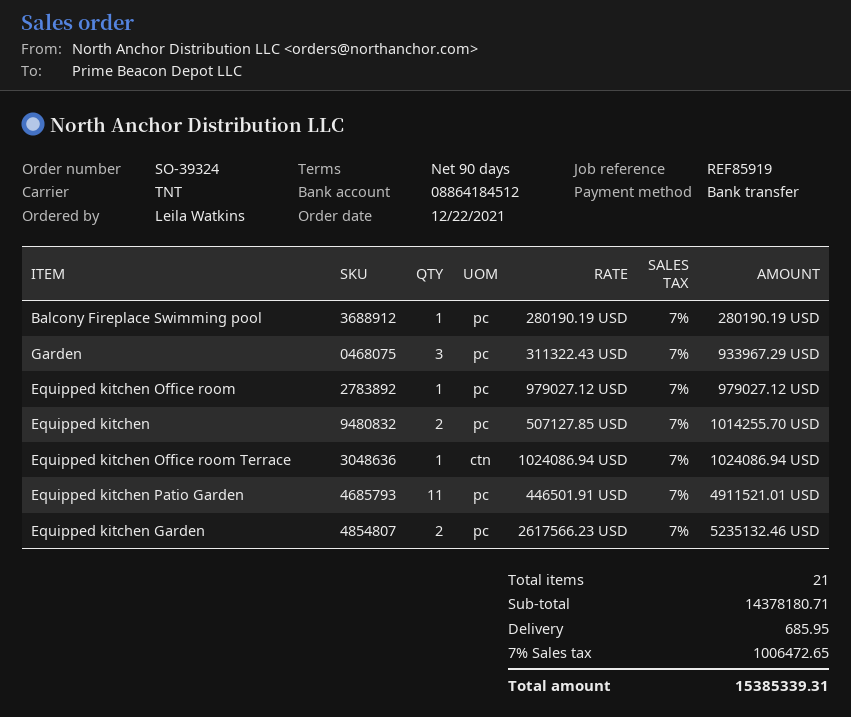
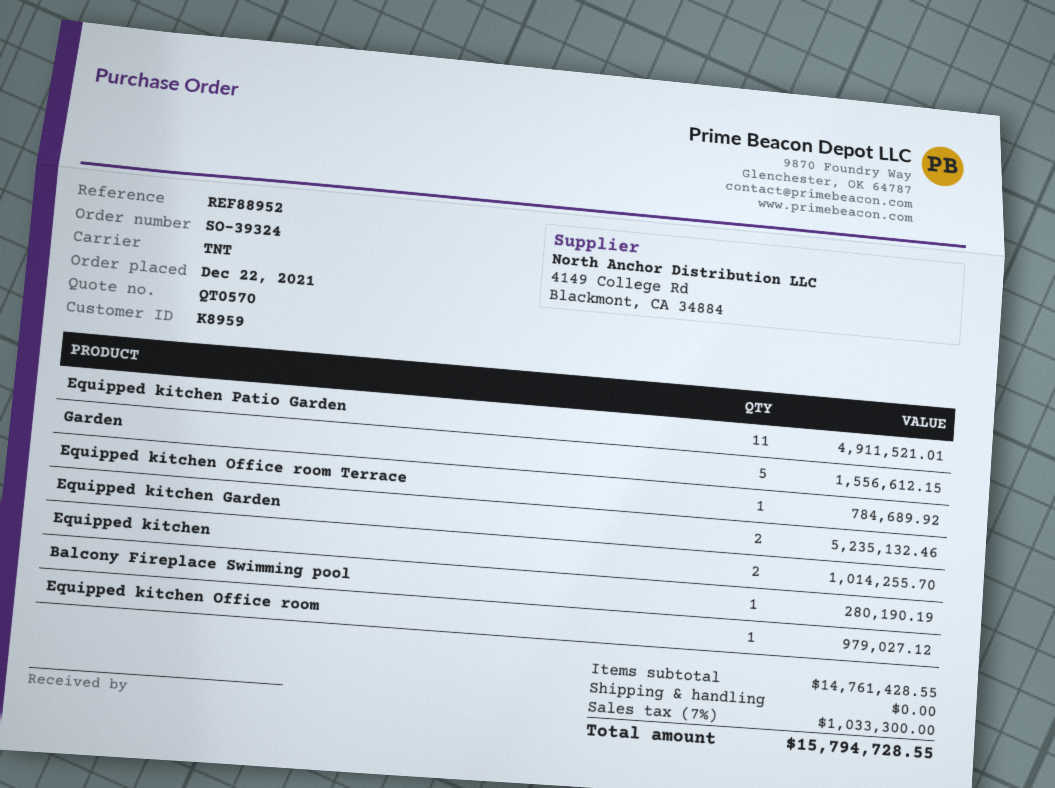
reference: REF85919 -> REF88952
Garden: 3 for 933967.29 -> 5 for 1556612.15
Equipped kitchen Office room Terrace: 1 for 1024086.94 -> 1 for 784689.92
subtotal: 14378180.71 -> 14761428.55
shipping: 685.95 -> 0.00
tax: 7% = 1006472.65 -> 7% = 1033300.00
total: 15385339.31 -> 15794728.55

